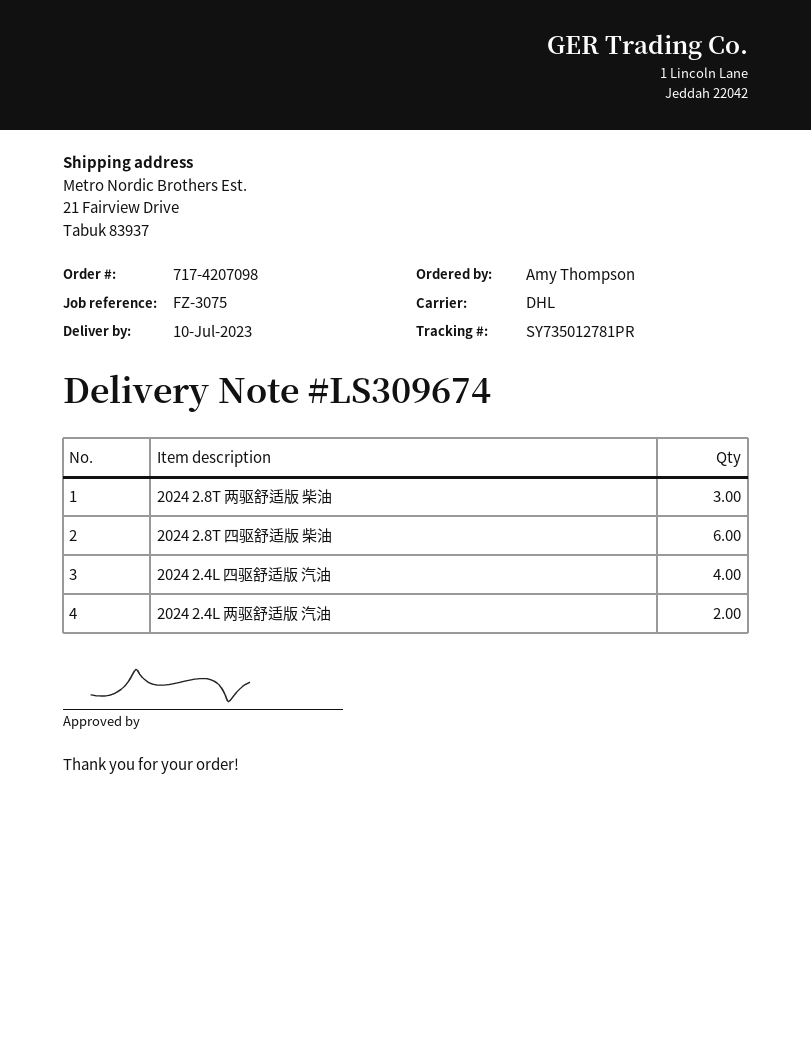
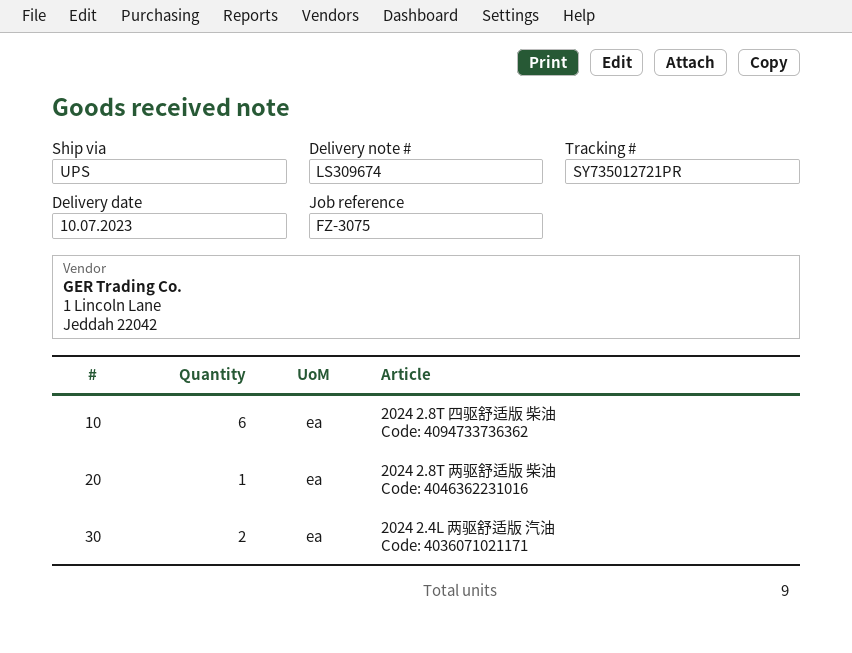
shipping method: DHL -> UPS
tracking number: SY735012781PR -> SY735012721PR
2024 2.8T 两驱舒适版 柴油: 3 -> 1
2024 2.4L 四驱舒适版 汽油: 4 -> none

